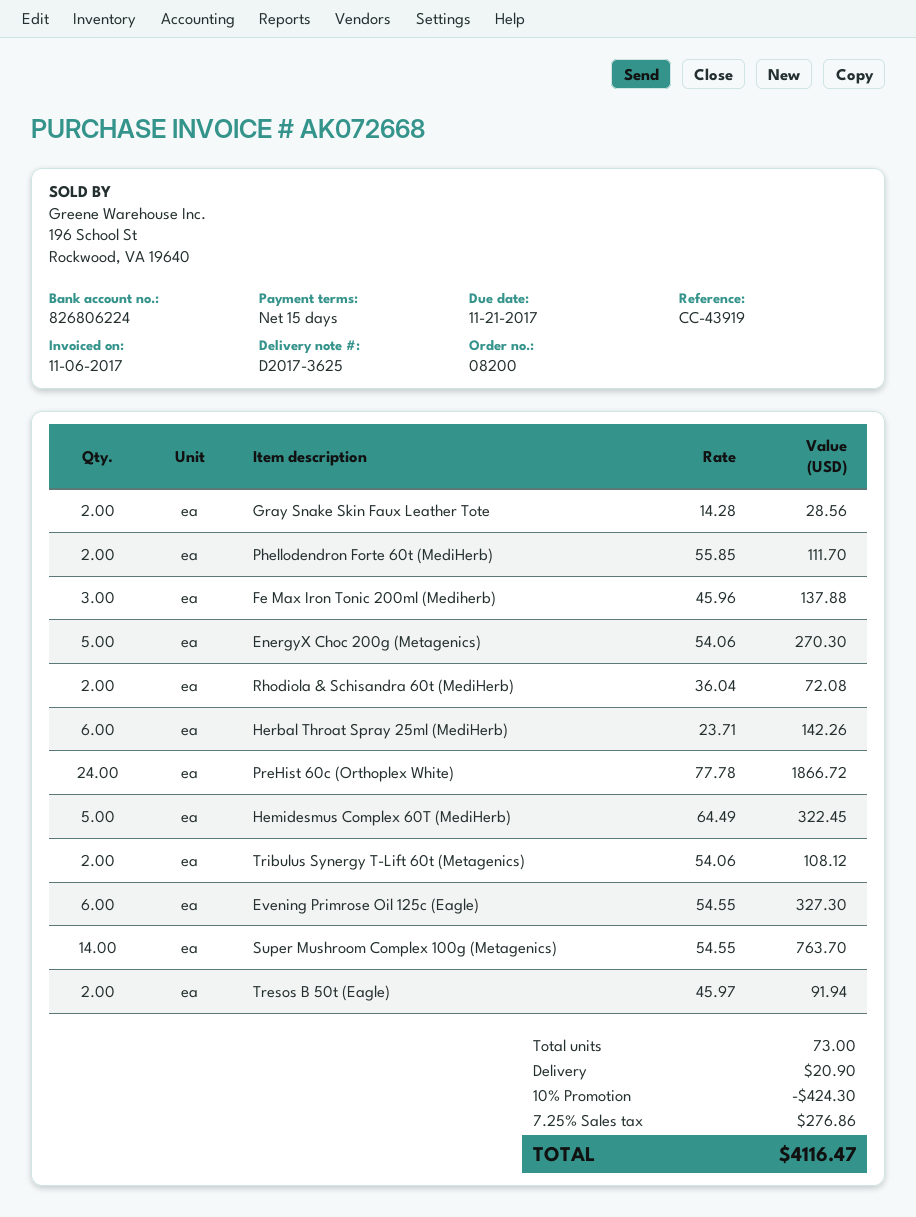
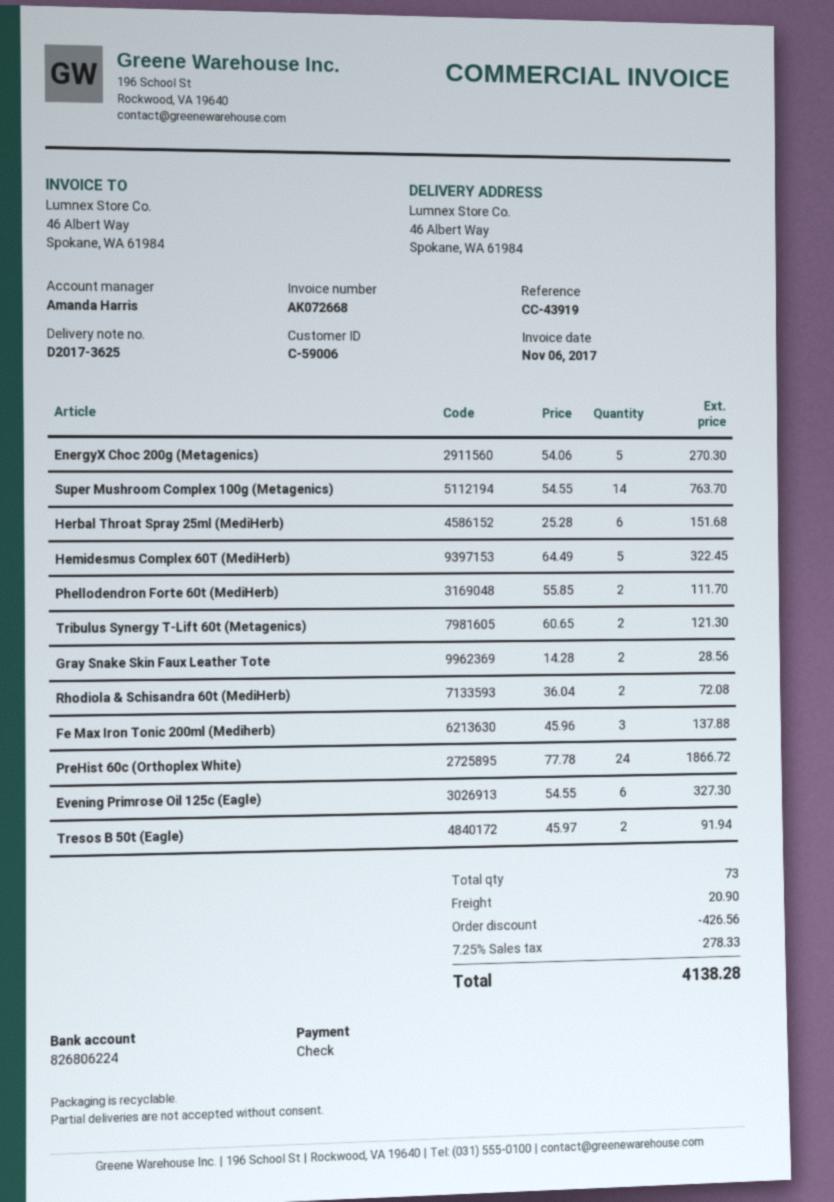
Herbal Throat Spray 25ml (MediHerb): 6 x 23.71 = 142.26 -> 6 x 25.28 = 151.68
Tribulus Synergy T-Lift 60t (Metagenics): 2 x 54.06 = 108.12 -> 2 x 60.65 = 121.30
discount: 424.30 -> 426.56
tax: 7.25% = 276.86 -> 7.25% = 278.33
total: 4116.47 -> 4138.28

